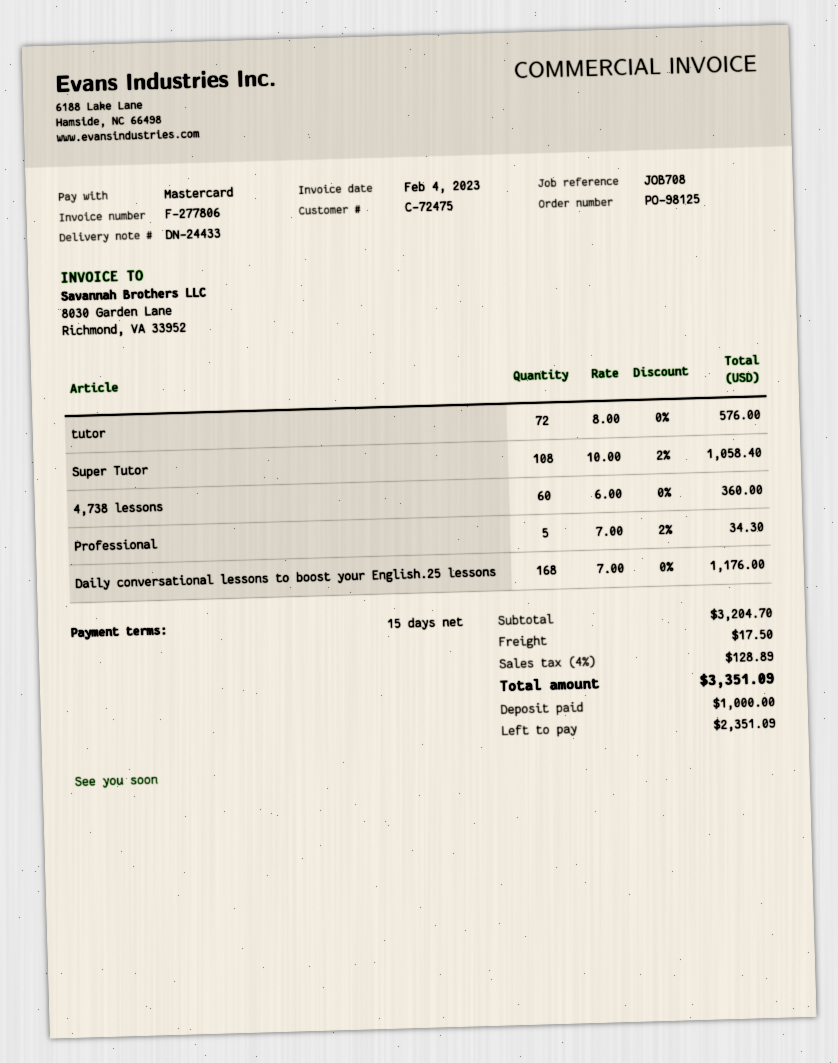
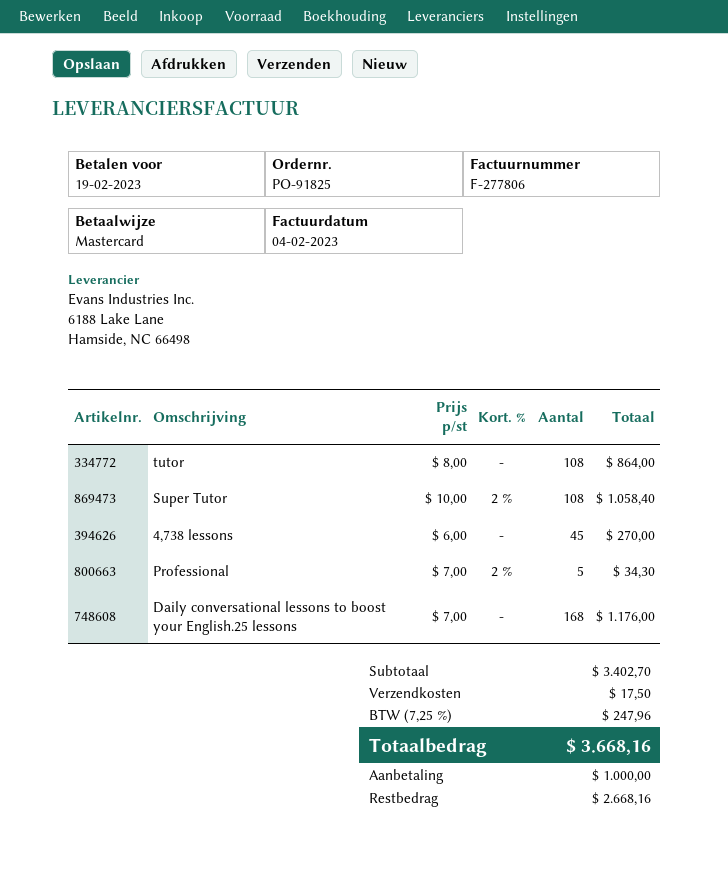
order number: PO-98125 -> PO-91825
tutor: 72 x 8.00 = 576.00 -> 108 x 8.00 = 864.00
4,738 lessons: 60 x 6.00 = 360.00 -> 45 x 6.00 = 270.00
subtotal: 3204.70 -> 3402.70
tax: 4% = 128.89 -> 7.25% = 247.96
total: 3351.09 -> 3668.16
balance: 2351.09 -> 2668.16

